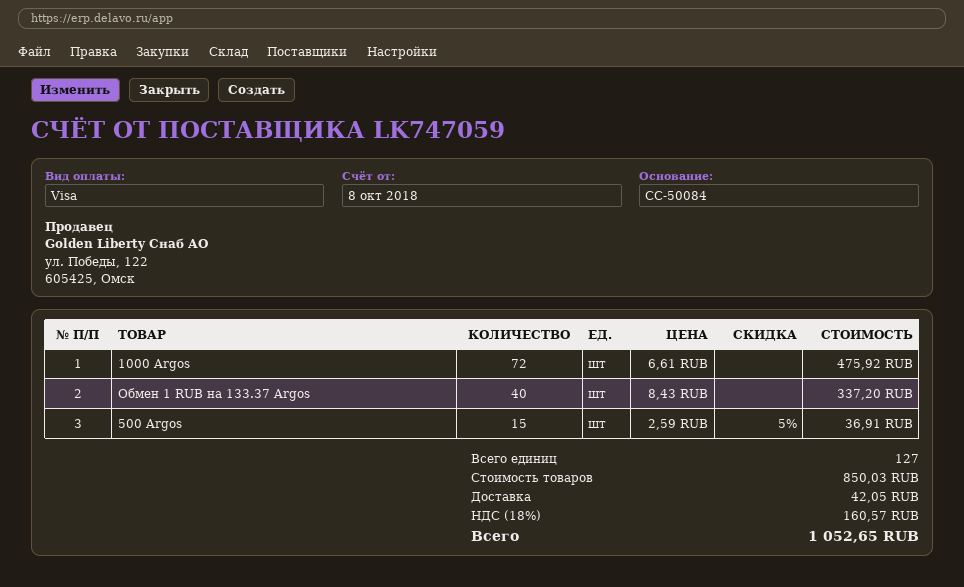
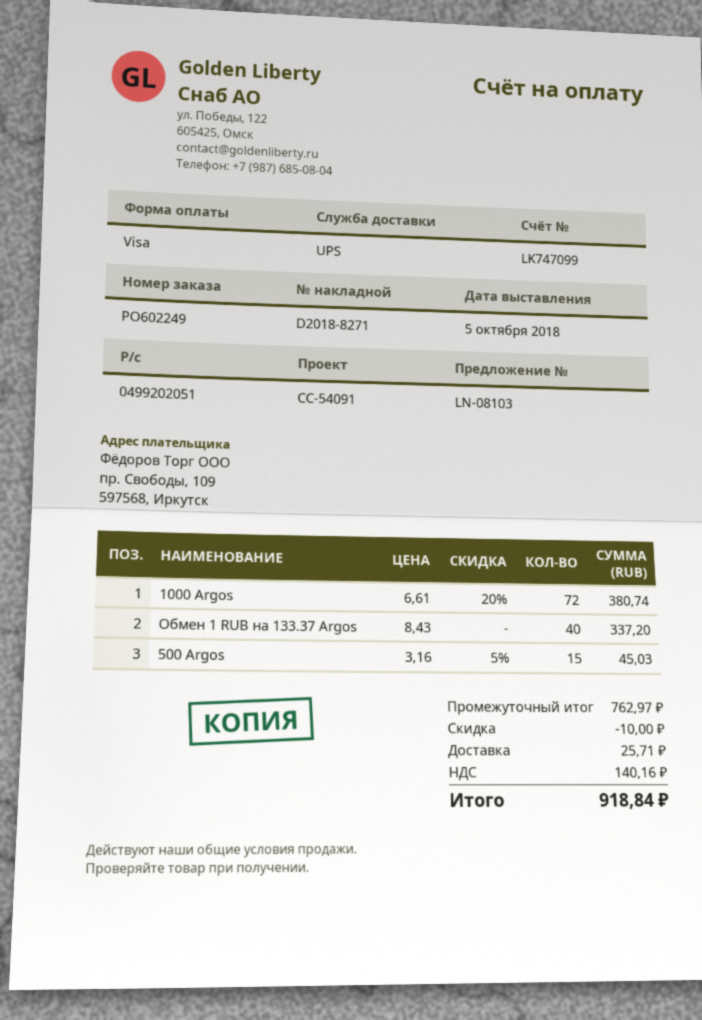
invoice number: LK747059 -> LK747099
invoice date: 2018-10-08 -> 2018-10-05
reference: CC-50084 -> CC-54091
1000 Argos: 72 x 6.61 = 475.92 -> 72 x 6.61 - 20% = 380.74
500 Argos: 15 x 2.59 - 5% = 36.91 -> 15 x 3.16 - 5% = 45.03
subtotal: 850.03 -> 762.97
discount: none -> 10.00
shipping: 42.05 -> 25.71
tax: 160.57 -> 140.16
total: 1052.65 -> 918.84

